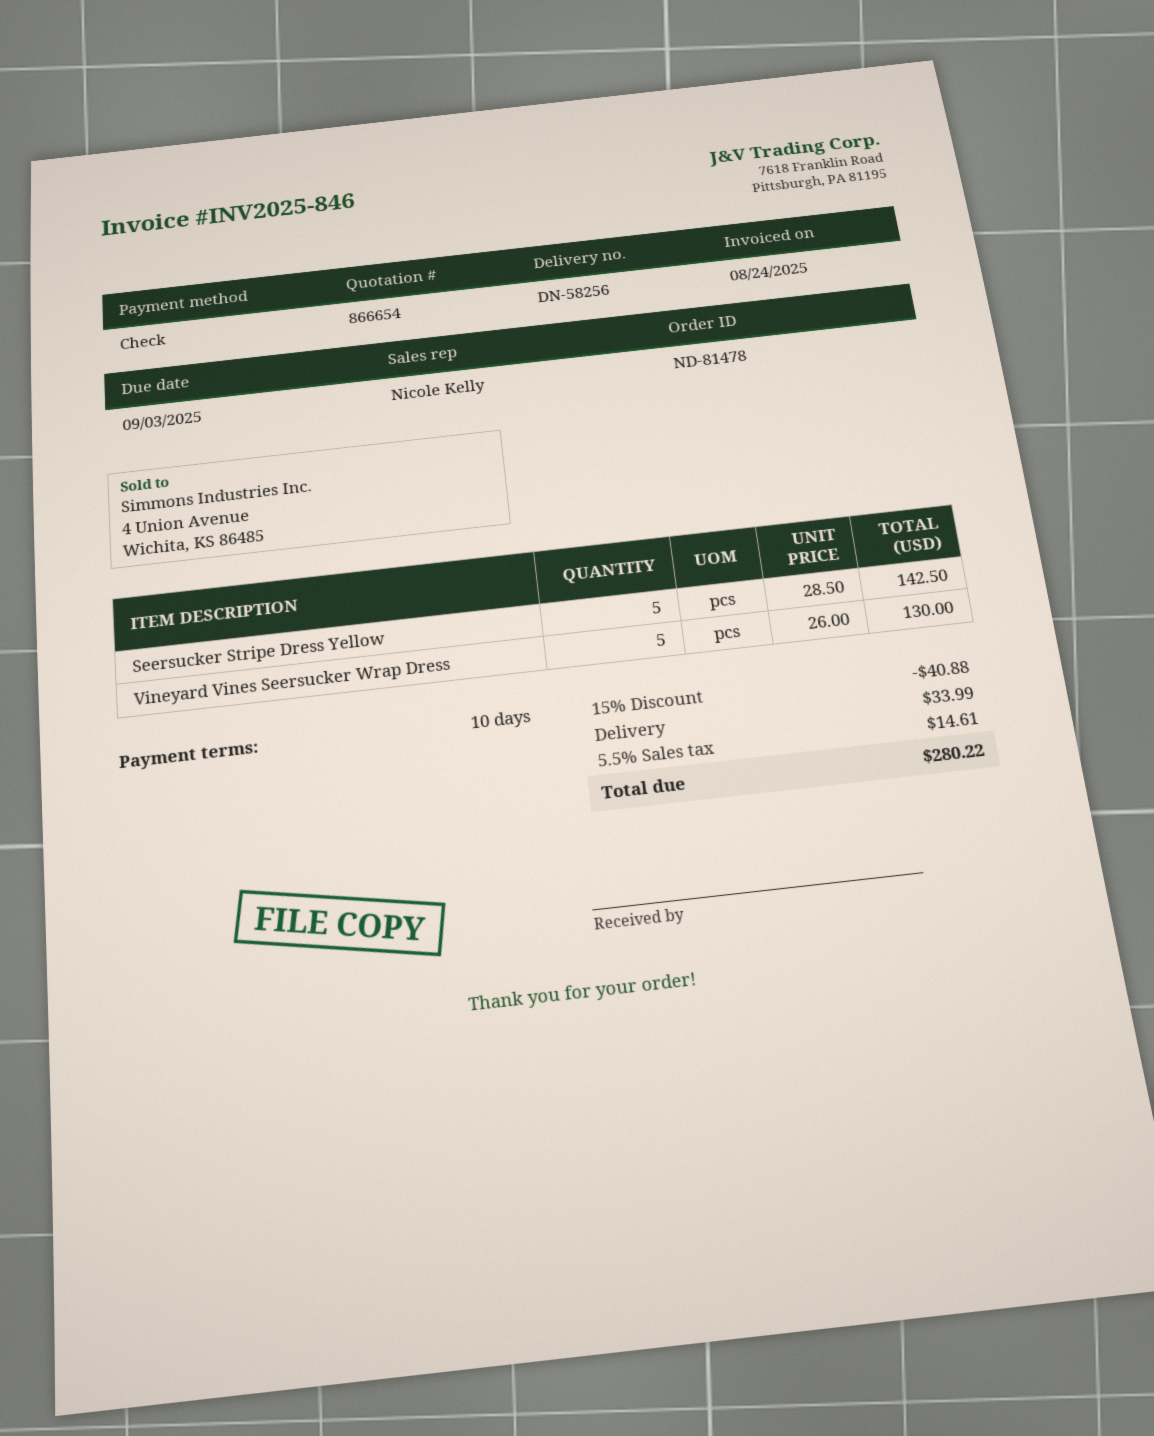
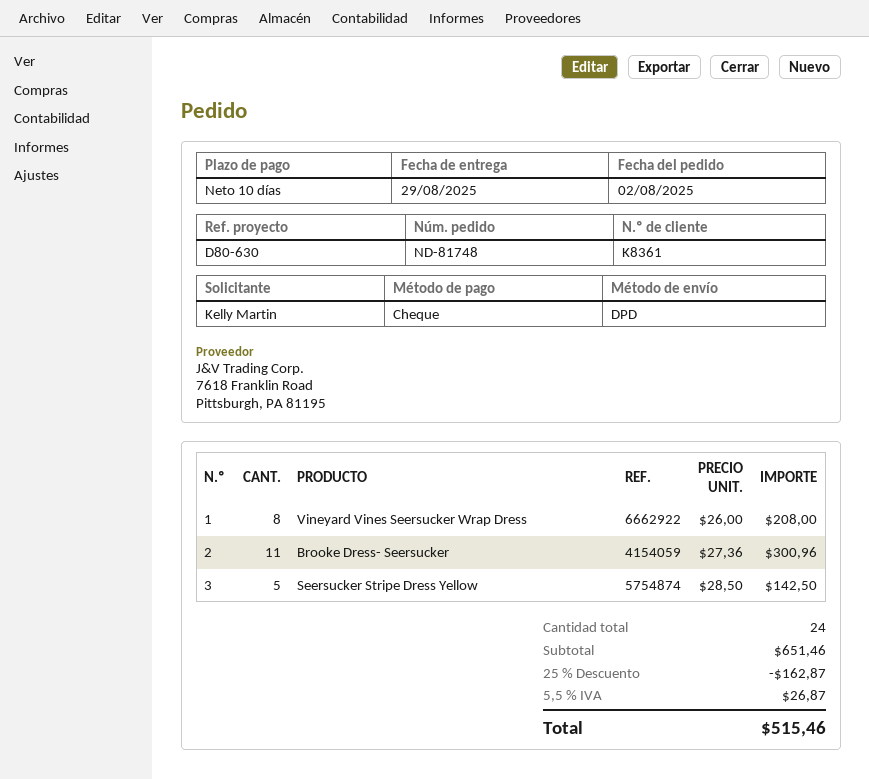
order number: ND-81478 -> ND-81748
Vineyard Vines Seersucker Wrap Dress: 5 x 26.00 = 130.00 -> 8 x 26.00 = 208.00
Brooke Dress- Seersucker: none -> 11 x 27.36 = 300.96
discount: 15% = 40.88 -> 25% = 162.87
shipping: 33.99 -> none
tax: 5.5% = 14.61 -> 5.5% = 26.87
total: 280.22 -> 515.46

